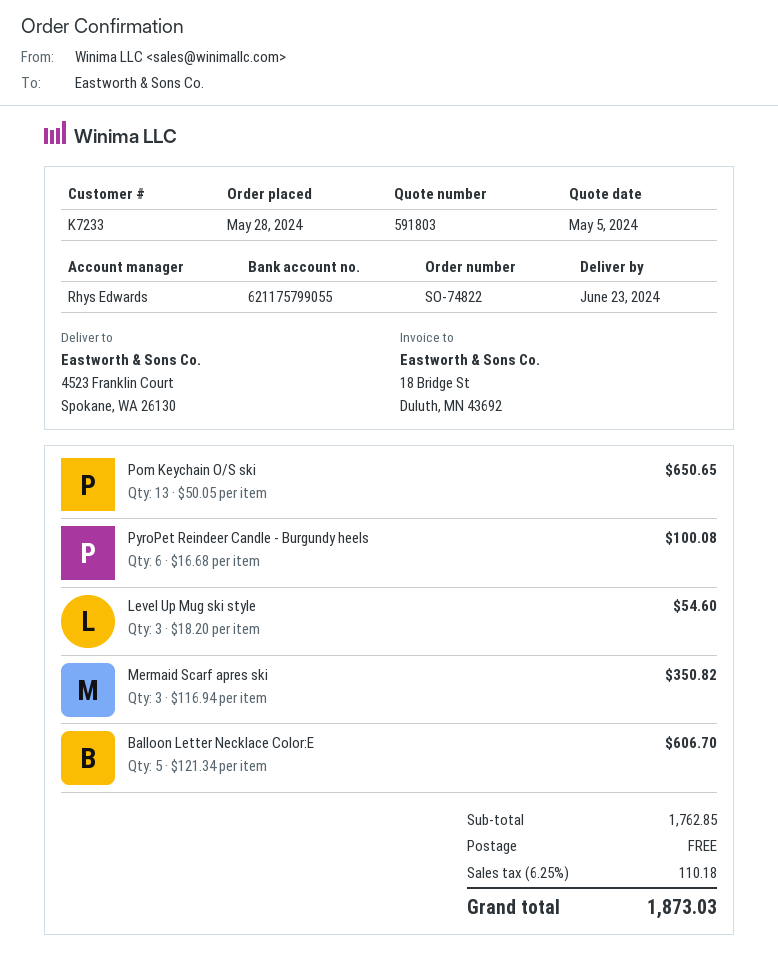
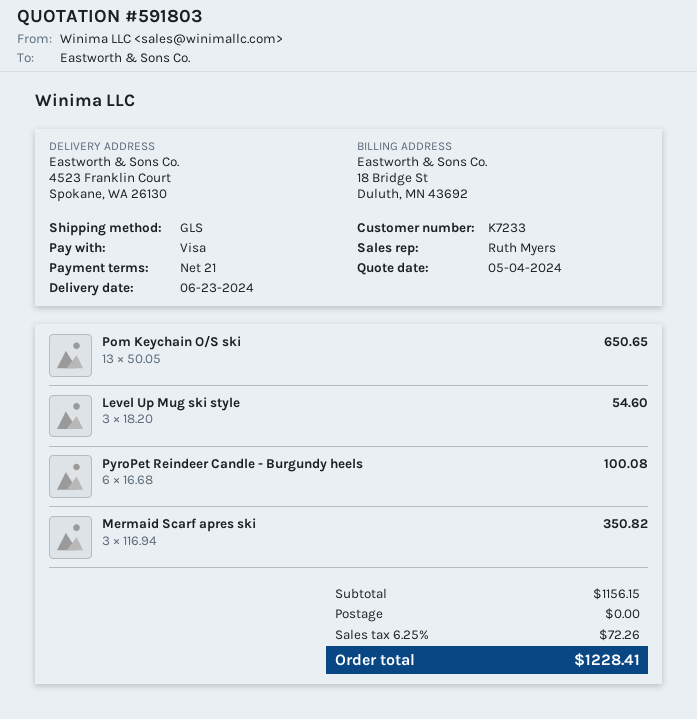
quote date: 2024-05-05 -> 2024-05-04
sales rep: Rhys Edwards -> Ruth Myers
Balloon Letter Necklace Color:E: 5 x 121.34 = 606.70 -> none
subtotal: 1762.85 -> 1156.15
tax: 6.25% = 110.18 -> 6.25% = 72.26
total: 1873.03 -> 1228.41

